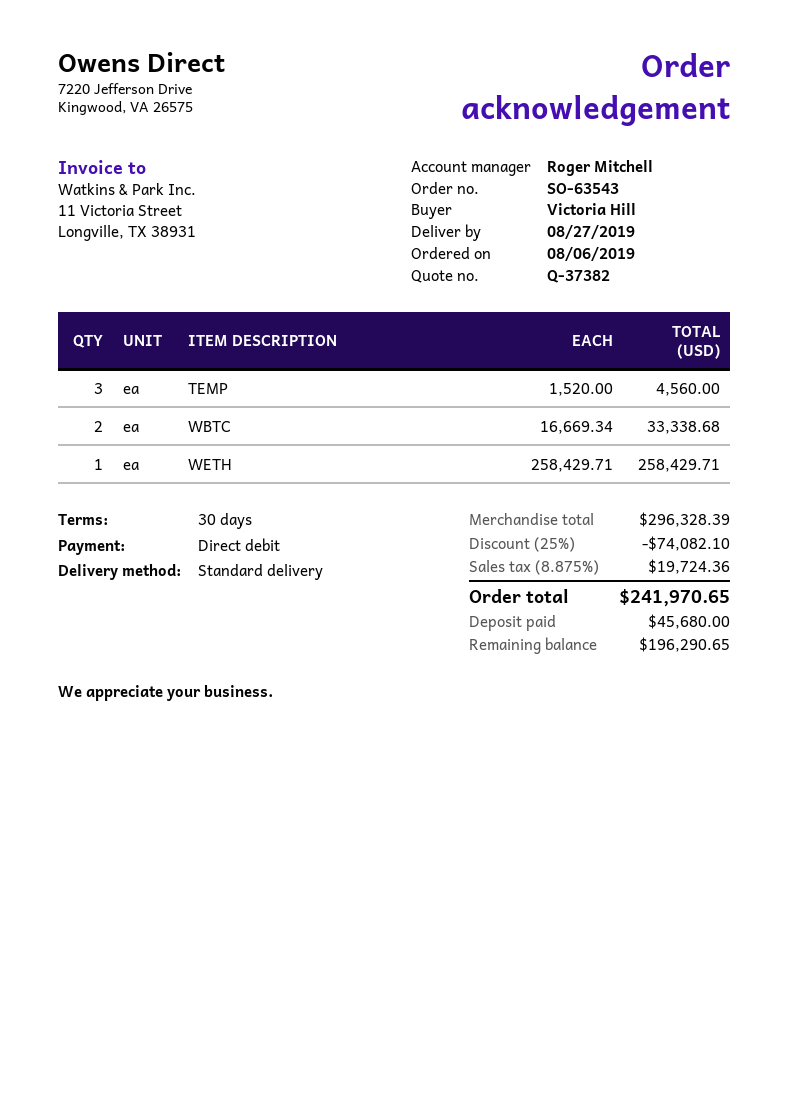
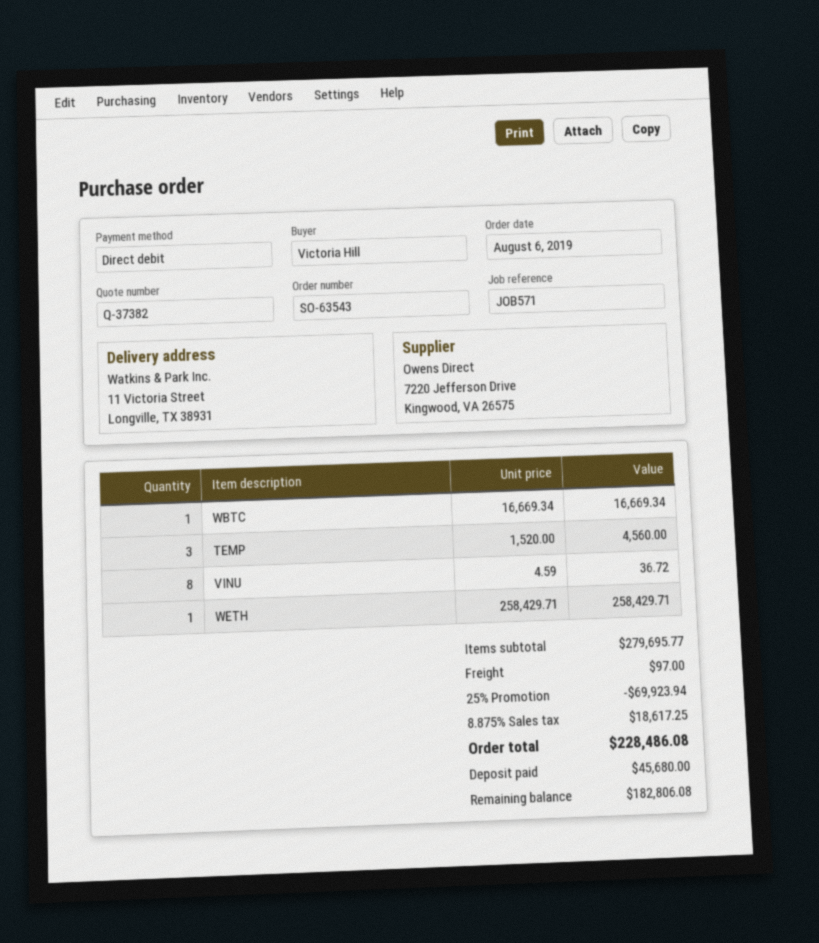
WBTC: 2 x 16669.34 = 33338.68 -> 1 x 16669.34 = 16669.34
VINU: none -> 8 x 4.59 = 36.72
subtotal: 296328.39 -> 279695.77
discount: 25% = 74082.10 -> 25% = 69923.94
shipping: none -> 97.00
tax: 8.875% = 19724.36 -> 8.875% = 18617.25
total: 241970.65 -> 228486.08
balance: 196290.65 -> 182806.08

